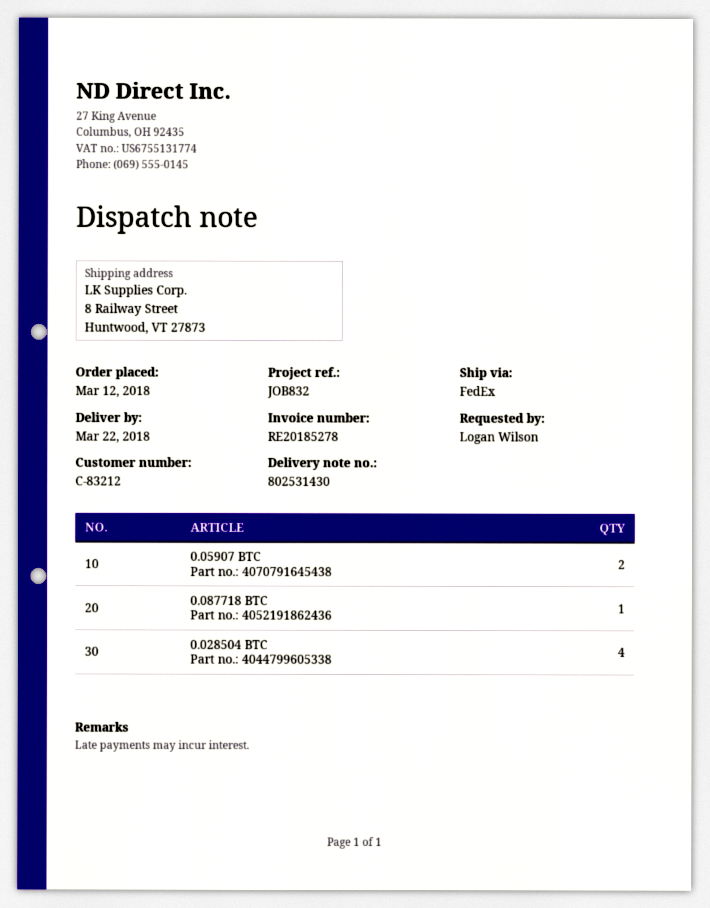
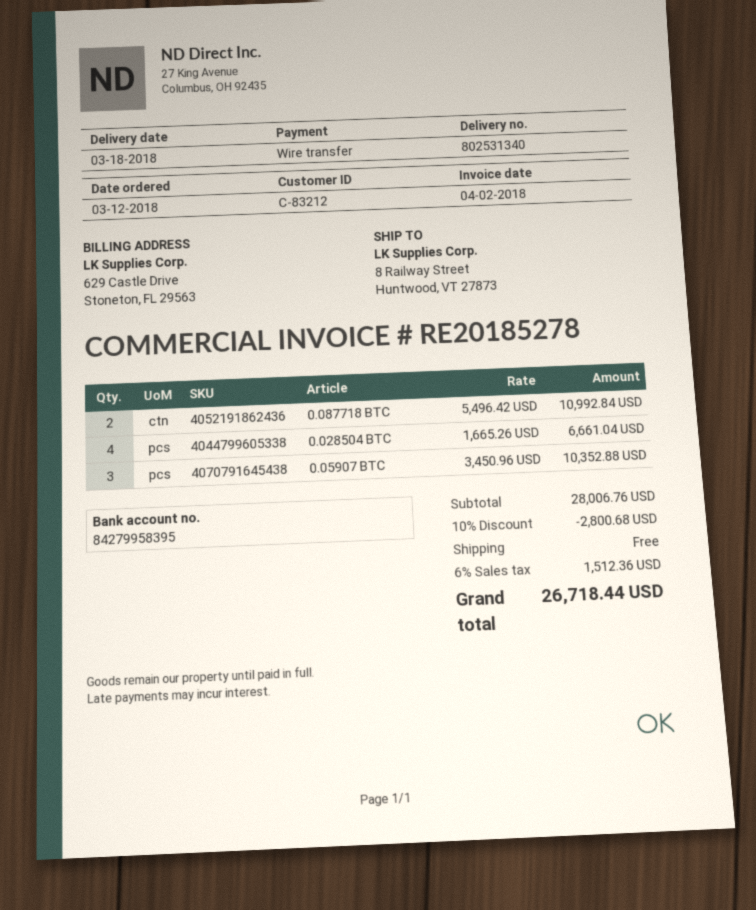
delivery note number: 802531430 -> 802531340
delivery date: 2018-03-22 -> 2018-03-18
0.05907 BTC: 2 -> 3
0.087718 BTC: 1 -> 2

